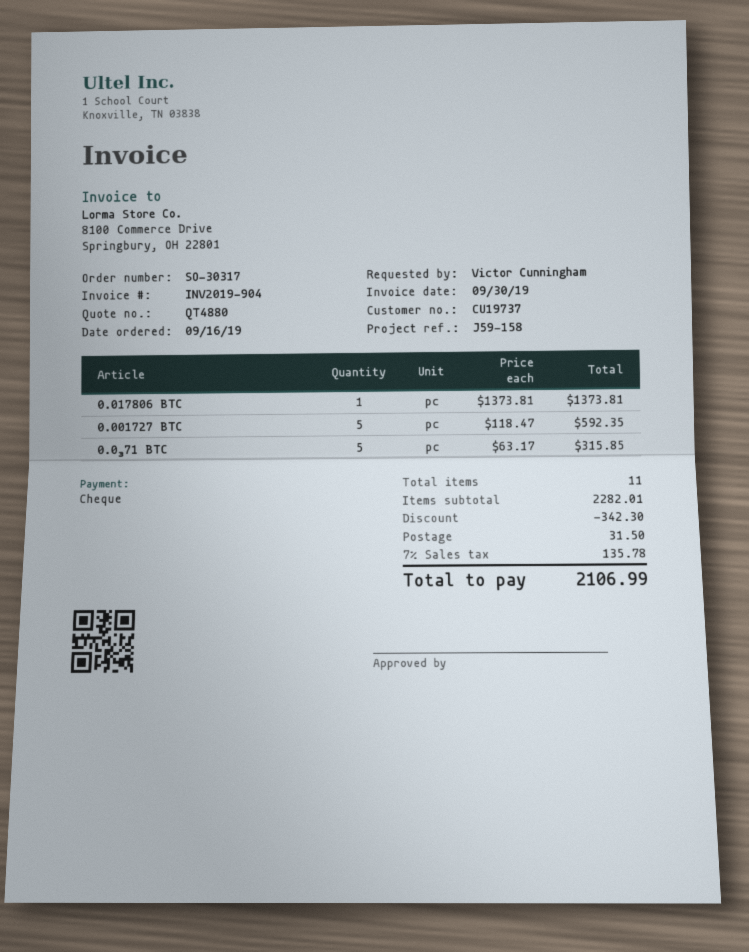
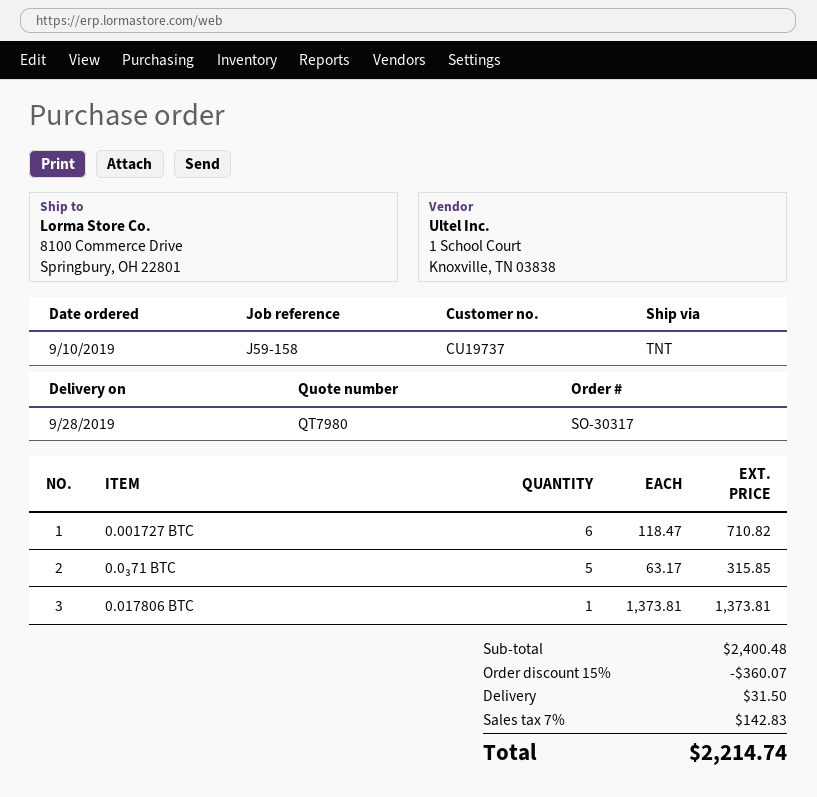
quote number: QT4880 -> QT7980
order date: 2019-09-16 -> 2019-09-10
0.001727 BTC: 5 x 118.47 = 592.35 -> 6 x 118.47 = 710.82
subtotal: 2282.01 -> 2400.48
discount: 342.30 -> 360.07
tax: 7% = 135.78 -> 7% = 142.83
total: 2106.99 -> 2214.74

